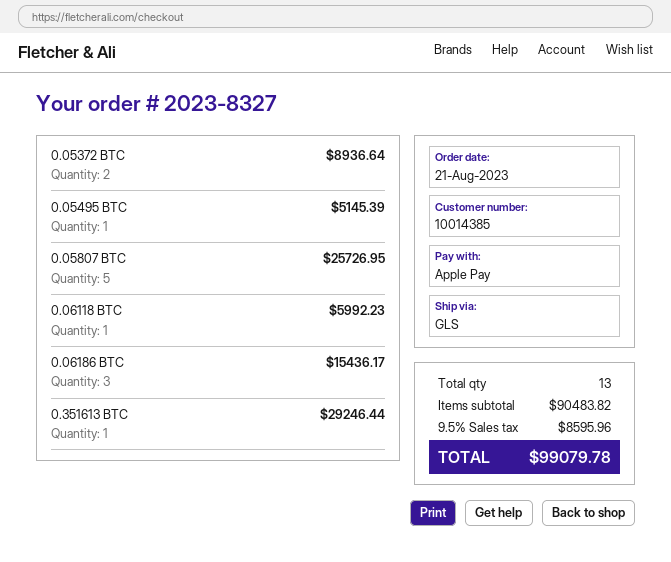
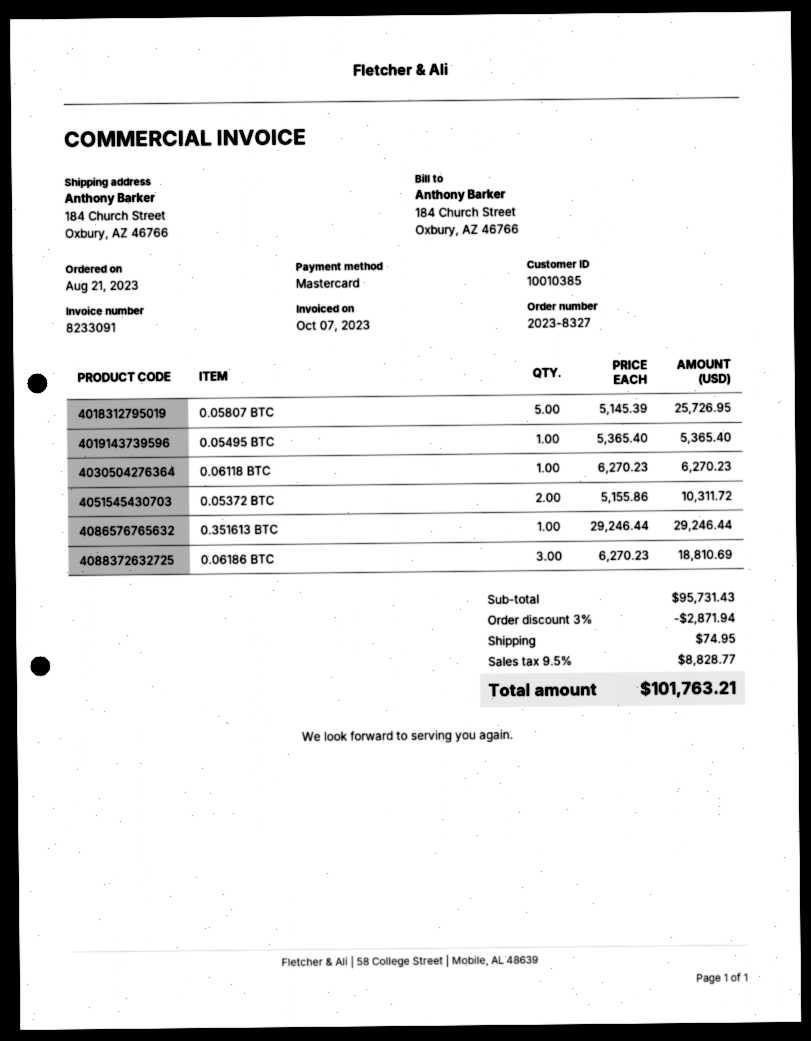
customer number: 10014385 -> 10010385
payment method: Apple Pay -> Mastercard
0.05372 BTC: 2 for 8936.64 -> 2 for 10311.72
0.05495 BTC: 1 for 5145.39 -> 1 for 5365.40
0.06118 BTC: 1 for 5992.23 -> 1 for 6270.23
0.06186 BTC: 3 for 15436.17 -> 3 for 18810.69
subtotal: 90483.82 -> 95731.43
discount: none -> 3% = 2871.94
shipping: none -> 74.95
tax: 9.5% = 8595.96 -> 9.5% = 8828.77
total: 99079.78 -> 101763.21

